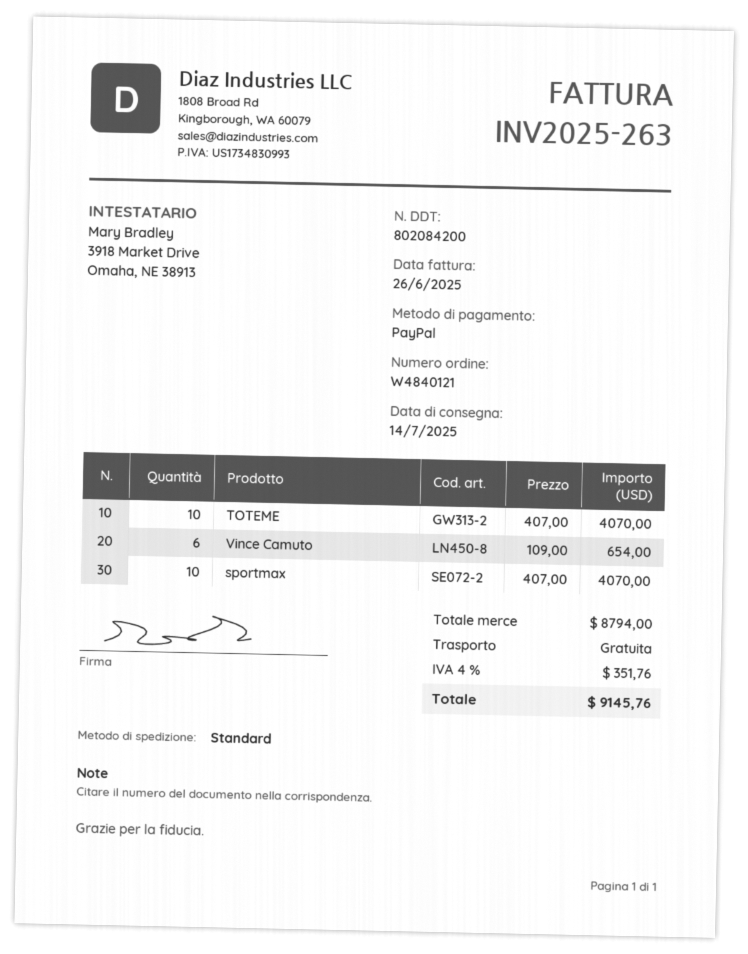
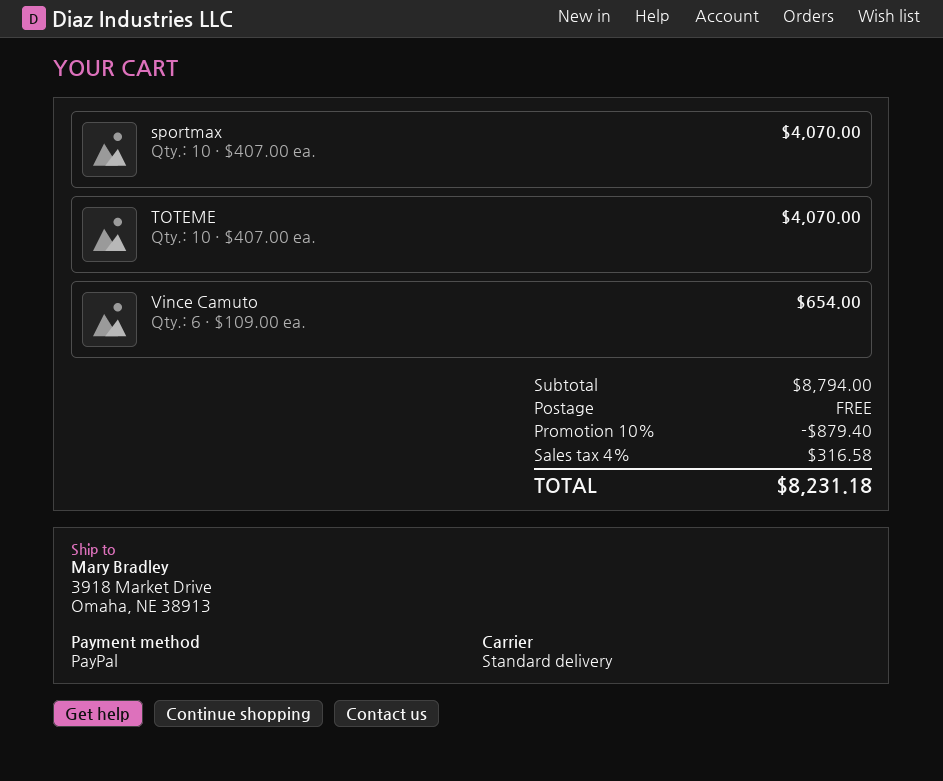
discount: none -> 10% = 879.40
tax: 4% = 351.76 -> 4% = 316.58
total: 9145.76 -> 8231.18

